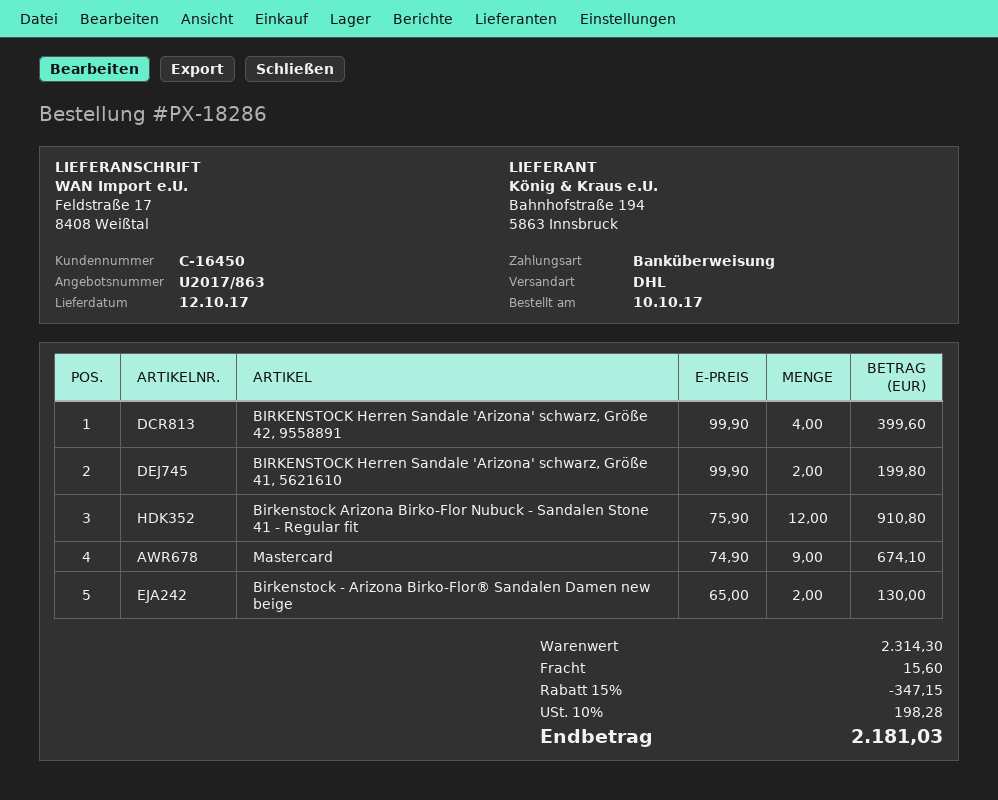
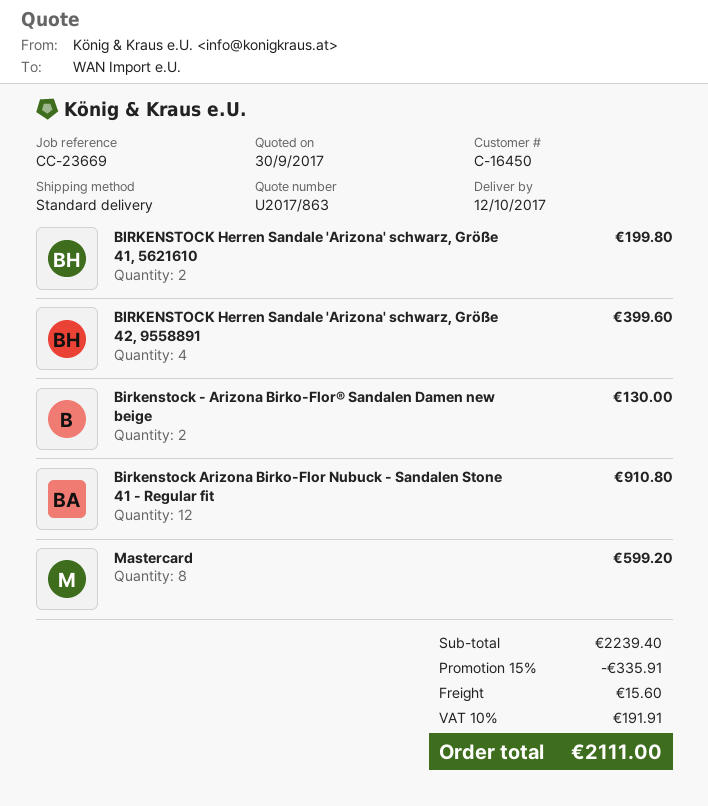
shipping method: DHL -> standard
Mastercard: 9 for 674.10 -> 8 for 599.20
subtotal: 2314.30 -> 2239.40
discount: 15% = 347.15 -> 15% = 335.91
tax: 10% = 198.28 -> 10% = 191.91
total: 2181.03 -> 2111.00

